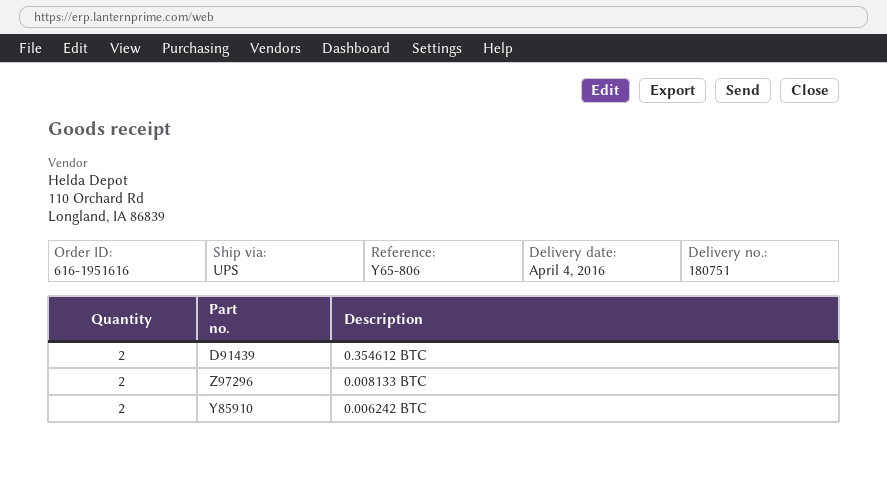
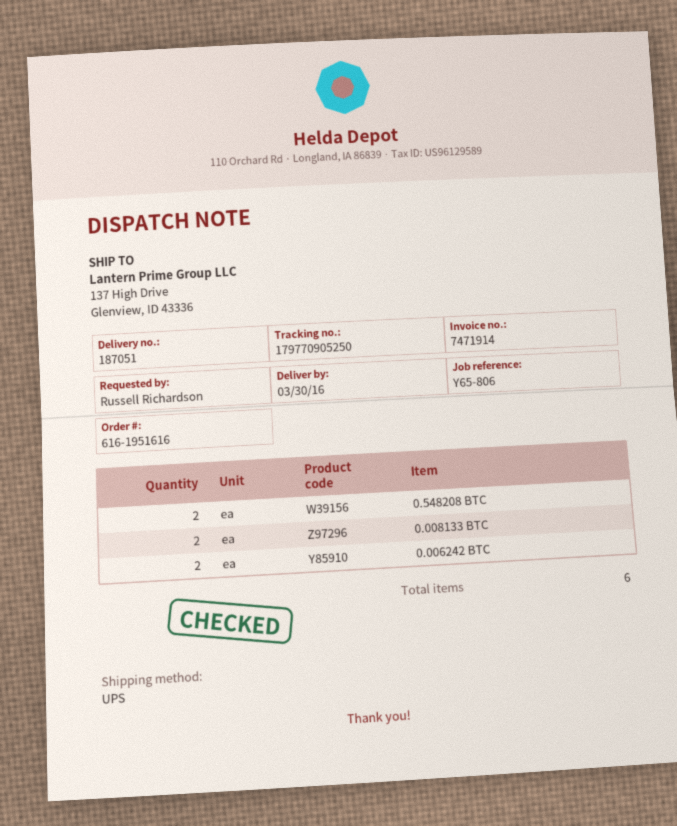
delivery note number: 180751 -> 187051
delivery date: 2016-04-04 -> 2016-03-30
0.354612 BTC: 2 -> none
0.548208 BTC: none -> 2

